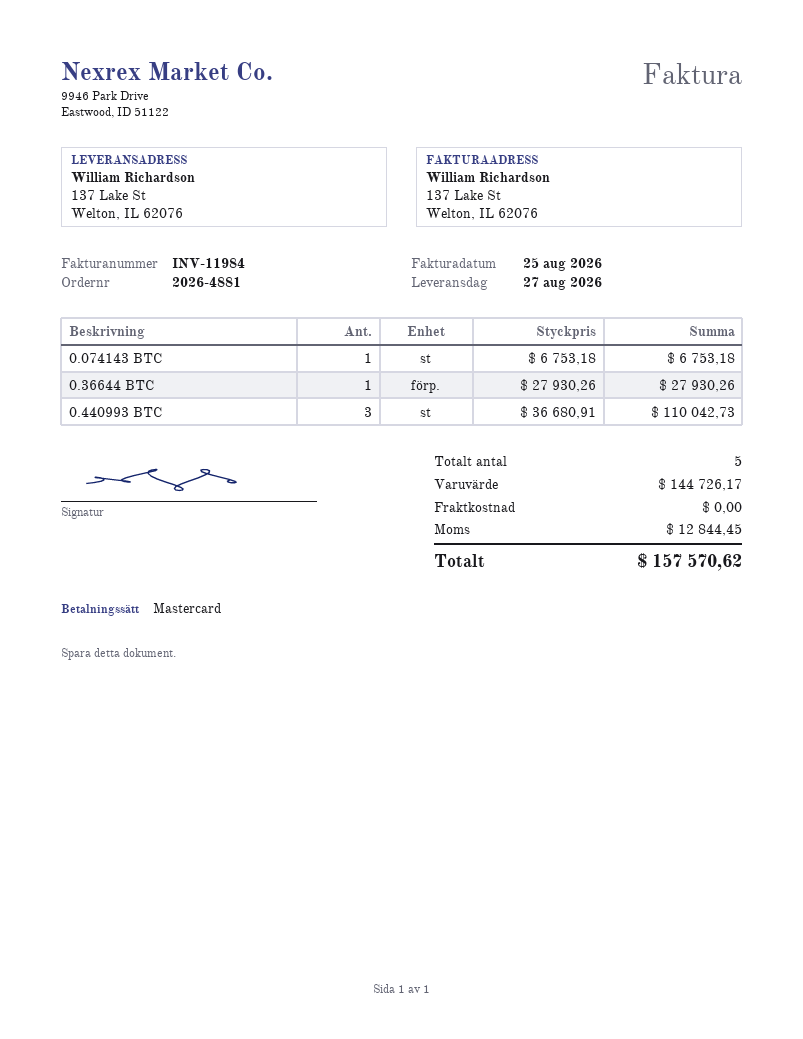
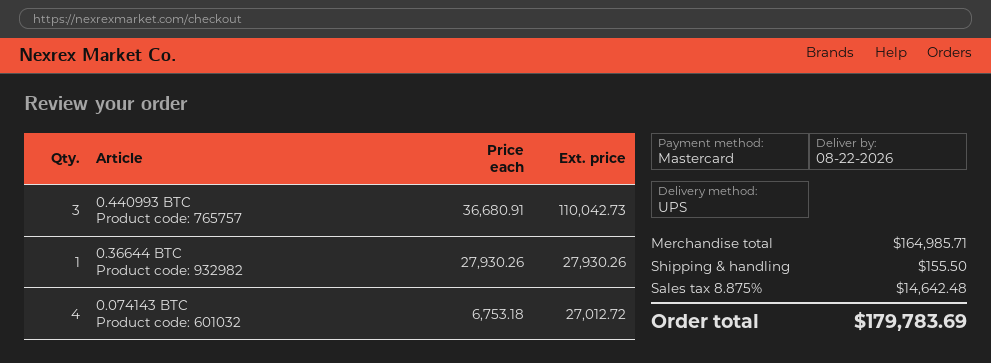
delivery date: 2026-08-27 -> 2026-08-22
0.074143 BTC: 1 x 6753.18 = 6753.18 -> 4 x 6753.18 = 27012.72
subtotal: 144726.17 -> 164985.71
shipping: 0.00 -> 155.50
tax: 12844.45 -> 14642.48
total: 157570.62 -> 179783.69

